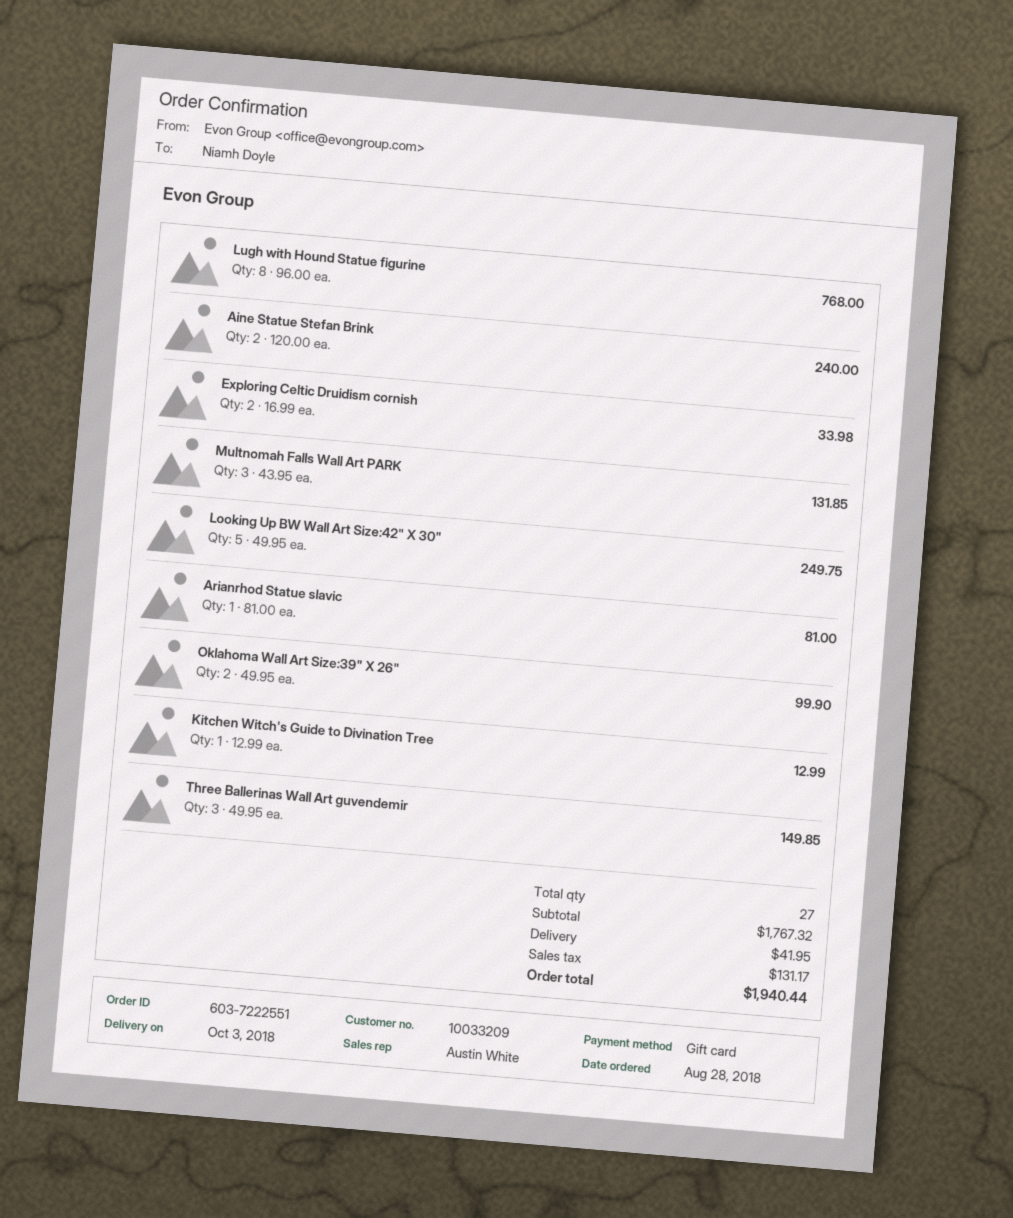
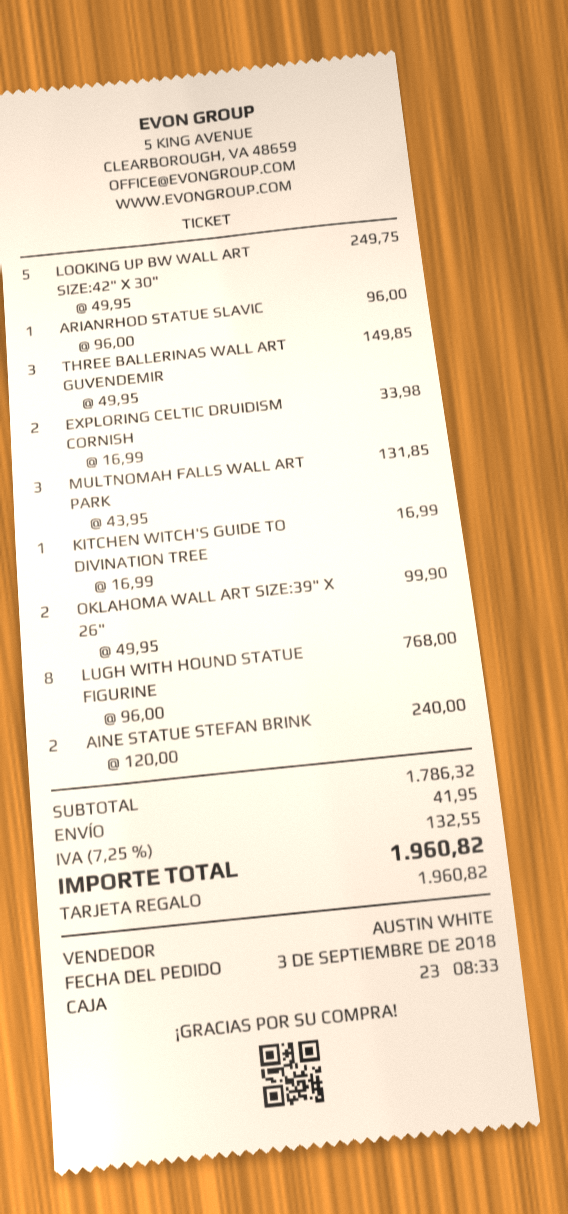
order date: 2018-08-28 -> 2018-09-03
Arianrhod Statue slavic: 1 x 81.00 = 81.00 -> 1 x 96.00 = 96.00
Kitchen Witch's Guide to Divination Tree: 1 x 12.99 = 12.99 -> 1 x 16.99 = 16.99
subtotal: 1767.32 -> 1786.32
tax: 131.17 -> 132.55
total: 1940.44 -> 1960.82

